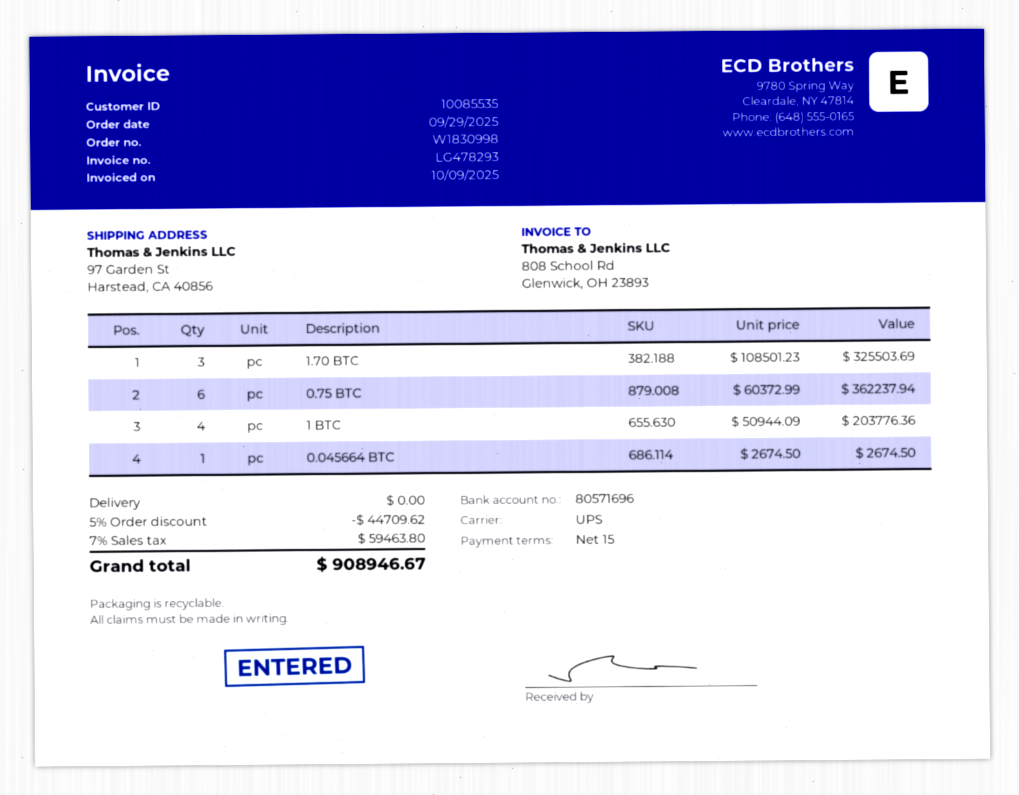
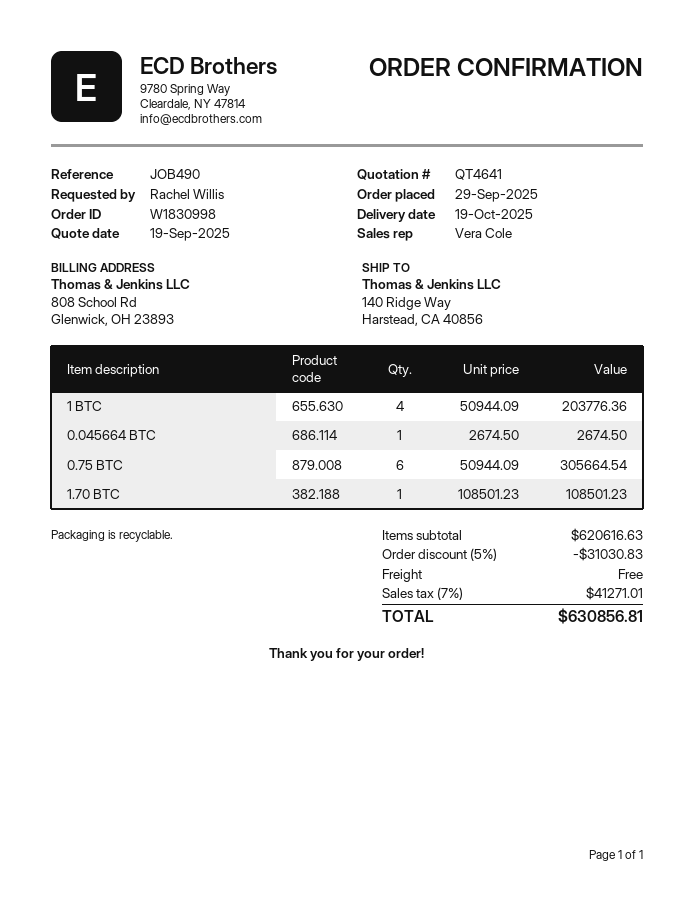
ship to: 97 Garden St, Harstead, CA 40856 -> 140 Ridge Way, Harstead, CA 40856
1.70 BTC: 3 x 108501.23 = 325503.69 -> 1 x 108501.23 = 108501.23
0.75 BTC: 6 x 60372.99 = 362237.94 -> 6 x 50944.09 = 305664.54
discount: 5% = 44709.62 -> 5% = 31030.83
tax: 7% = 59463.80 -> 7% = 41271.01
total: 908946.67 -> 630856.81

